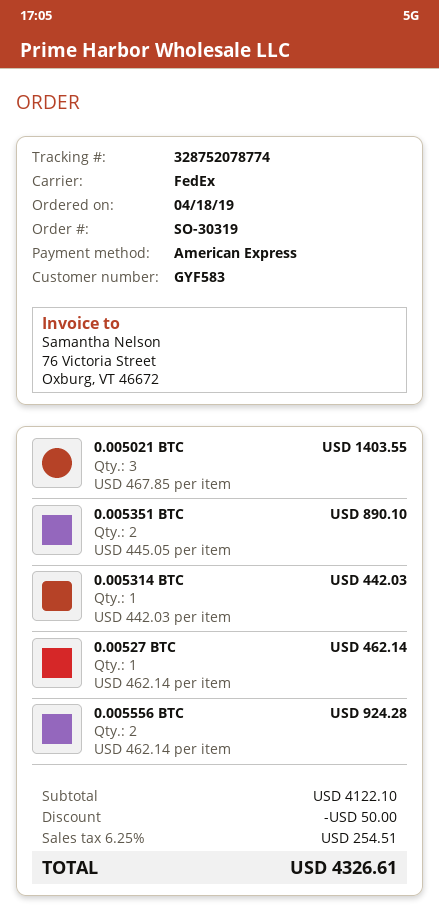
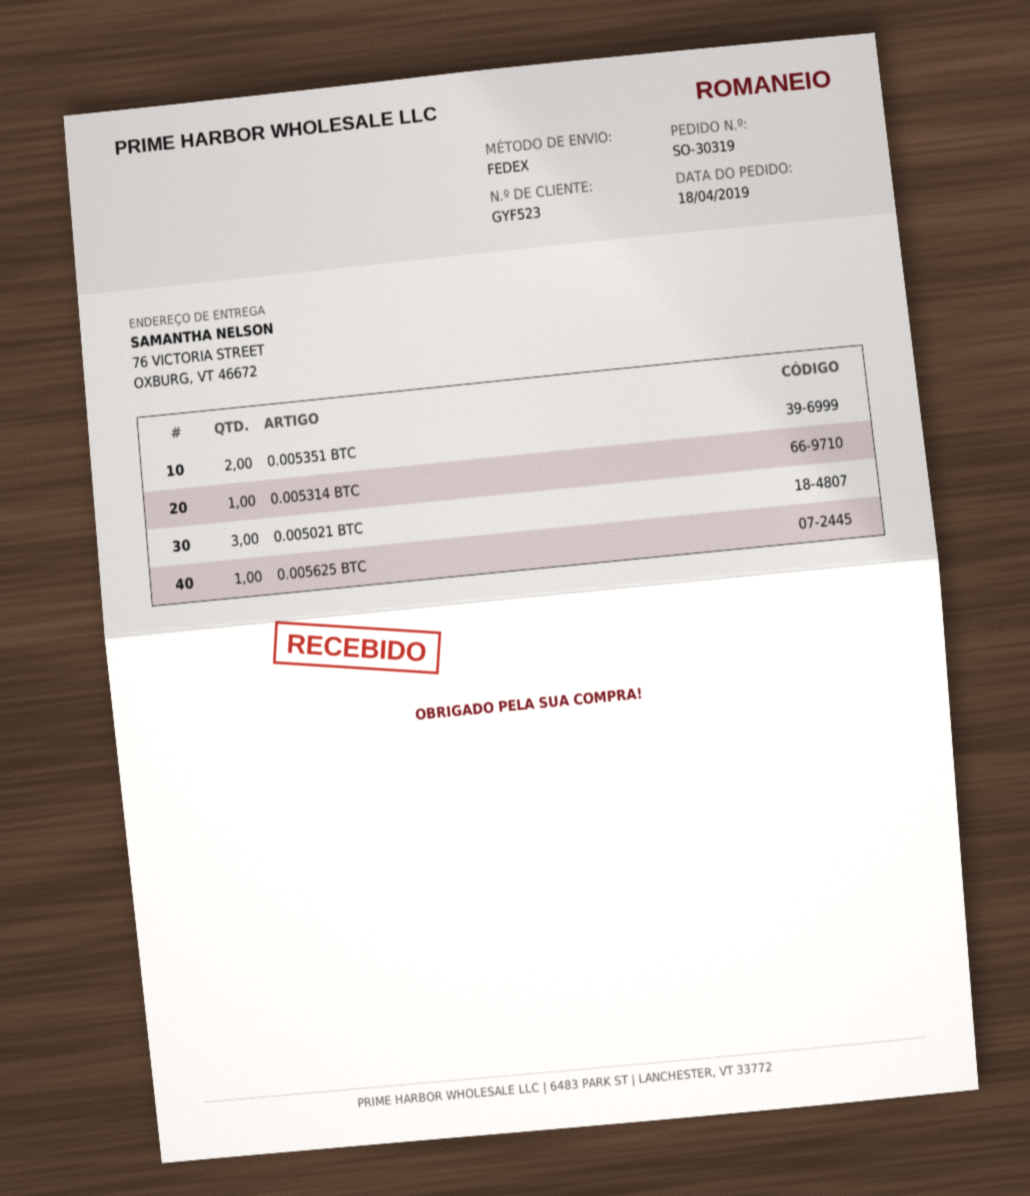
customer number: GYF583 -> GYF523
0.00527 BTC: 1 -> none
0.005556 BTC: 2 -> none
0.005625 BTC: none -> 1

